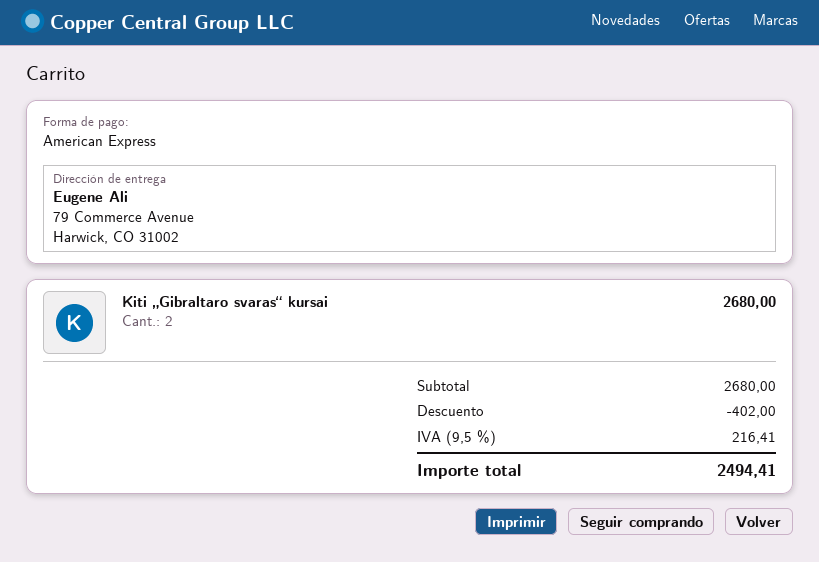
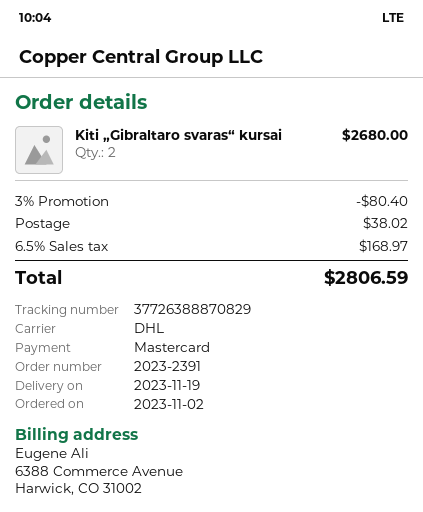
payment method: American Express -> Mastercard
discount: 402.00 -> 80.40
shipping: none -> 38.02
tax: 9.5% = 216.41 -> 6.5% = 168.97
total: 2494.41 -> 2806.59

